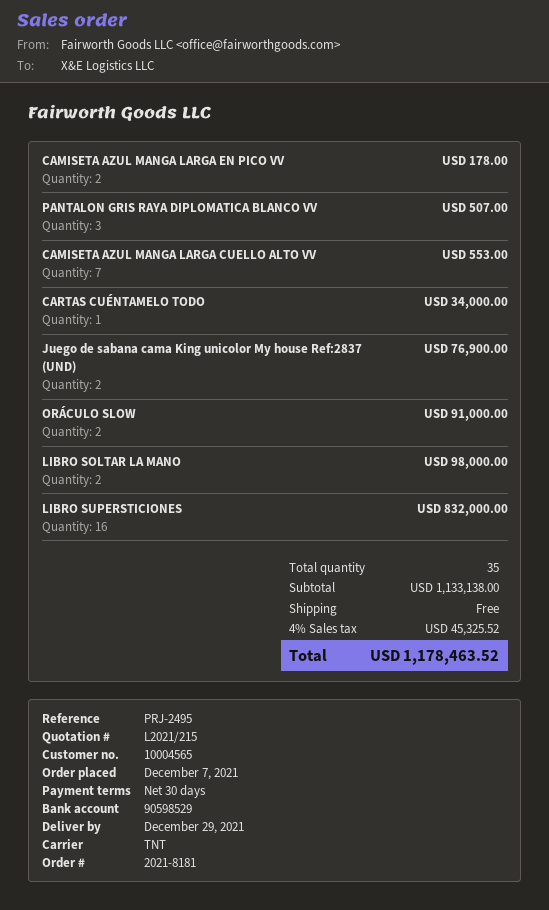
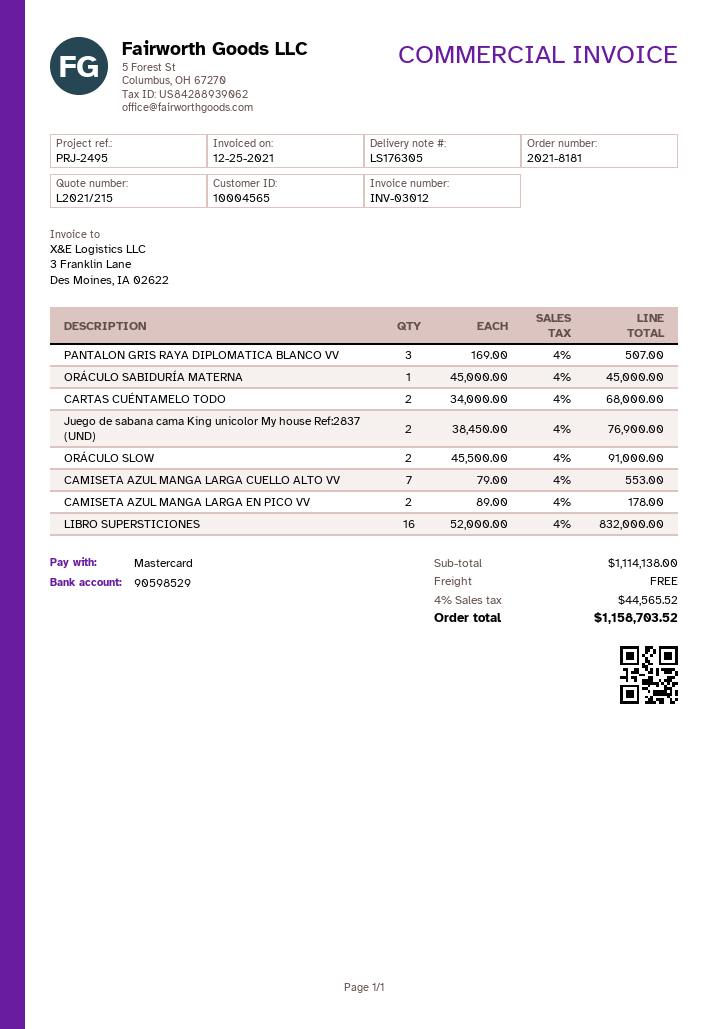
CARTAS CUÉNTAMELO TODO: 1 for 34000.00 -> 2 for 68000.00
LIBRO SOLTAR LA MANO: 2 for 98000.00 -> none
ORÁCULO SABIDURÍA MATERNA: none -> 1 for 45000.00
subtotal: 1133138.00 -> 1114138.00
tax: 4% = 45325.52 -> 4% = 44565.52
total: 1178463.52 -> 1158703.52

